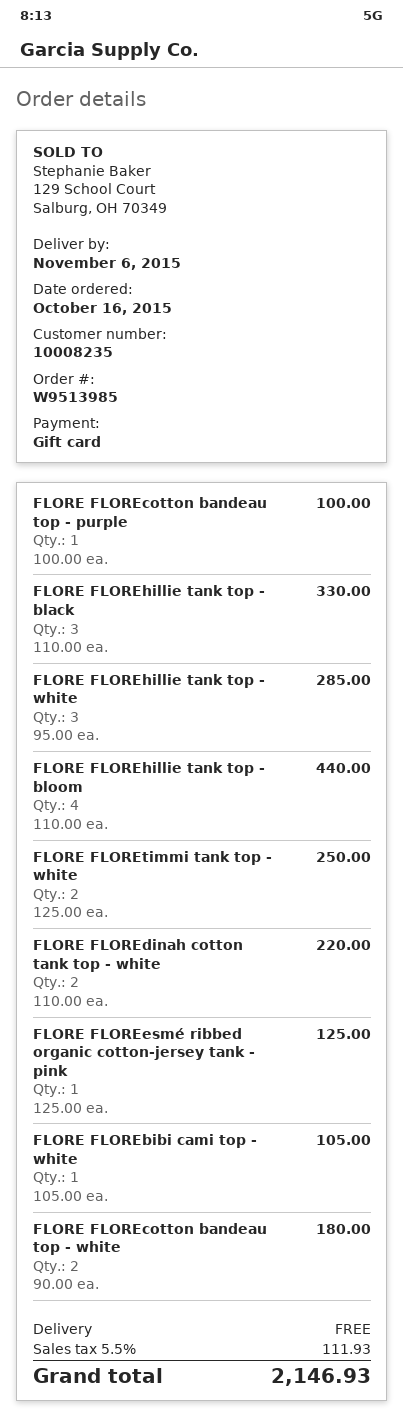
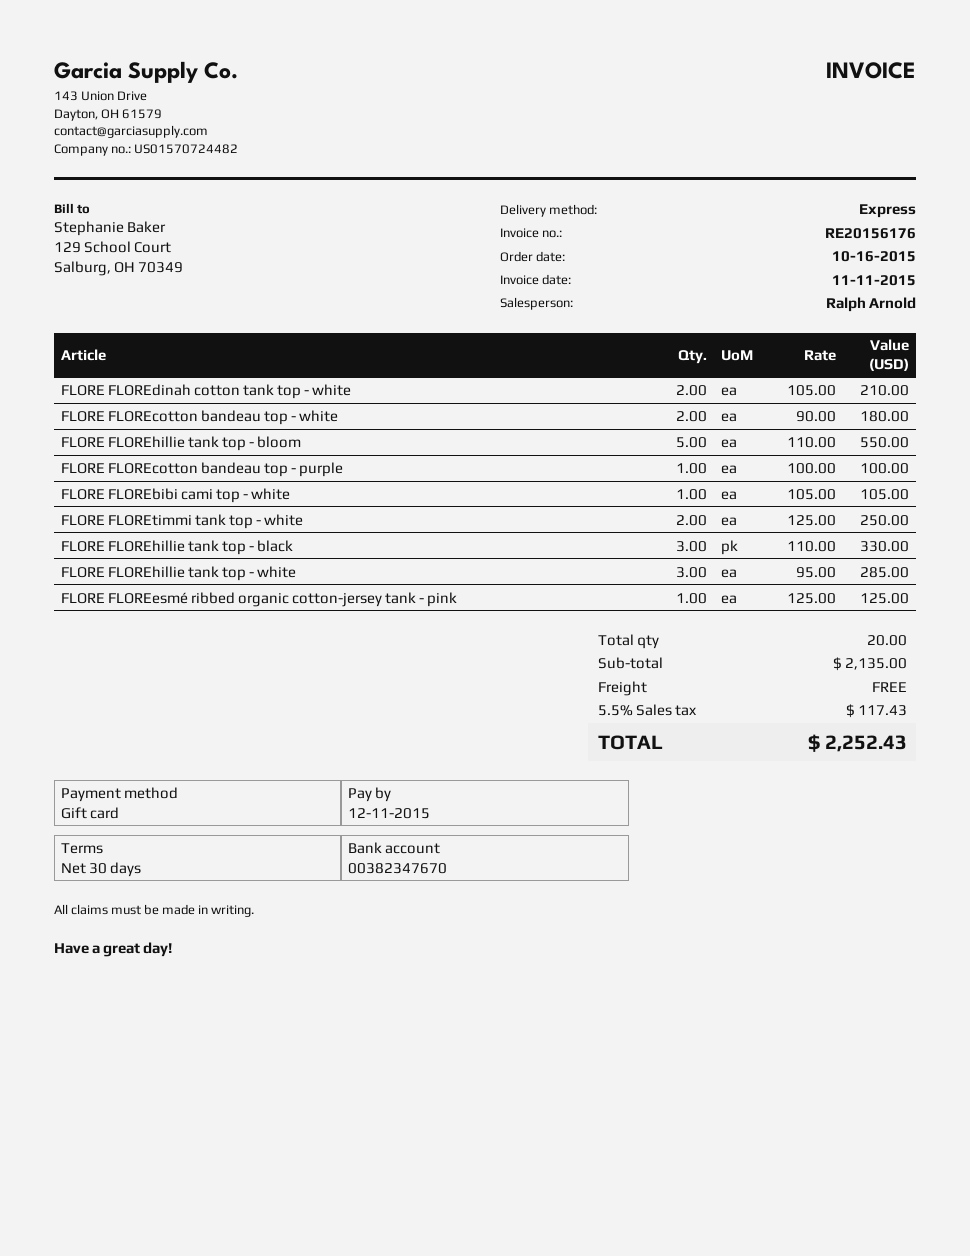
FLORE FLOREhillie tank top - bloom: 4 x 110.00 = 440.00 -> 5 x 110.00 = 550.00
FLORE FLOREdinah cotton tank top - white: 2 x 110.00 = 220.00 -> 2 x 105.00 = 210.00
tax: 5.5% = 111.93 -> 5.5% = 117.43
total: 2146.93 -> 2252.43

